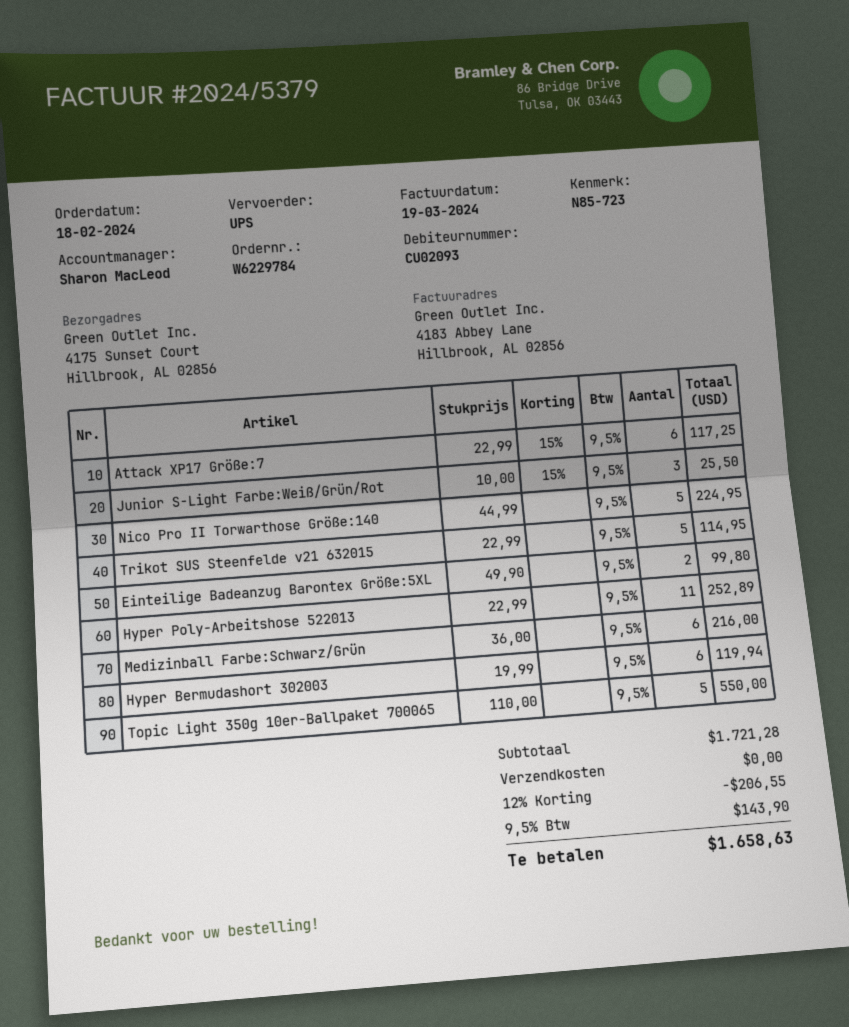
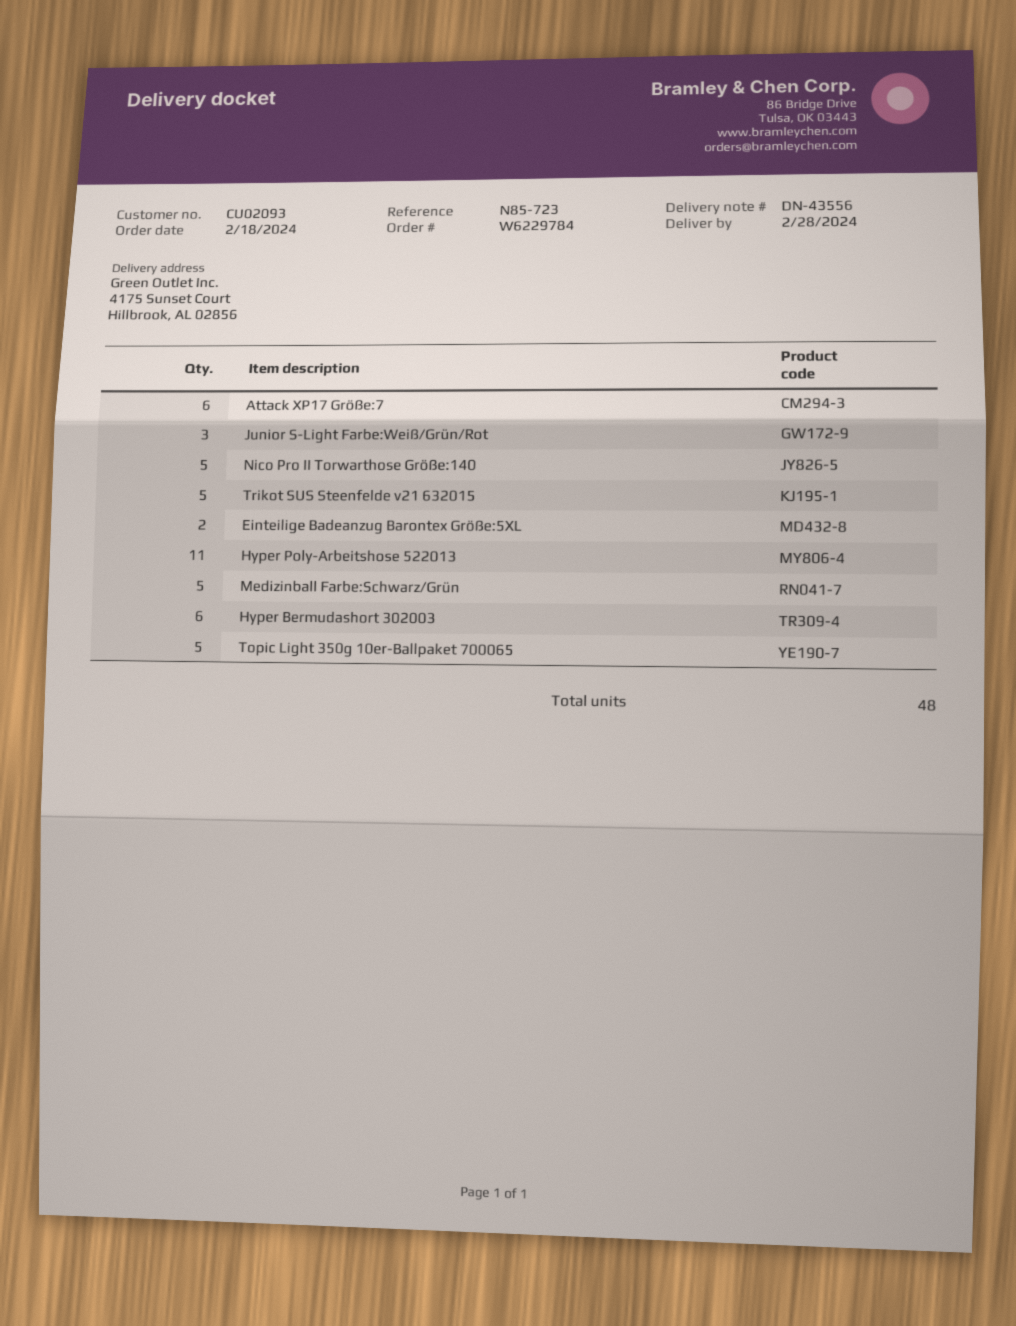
Medizinball Farbe:Schwarz/Grün: 6 -> 5

